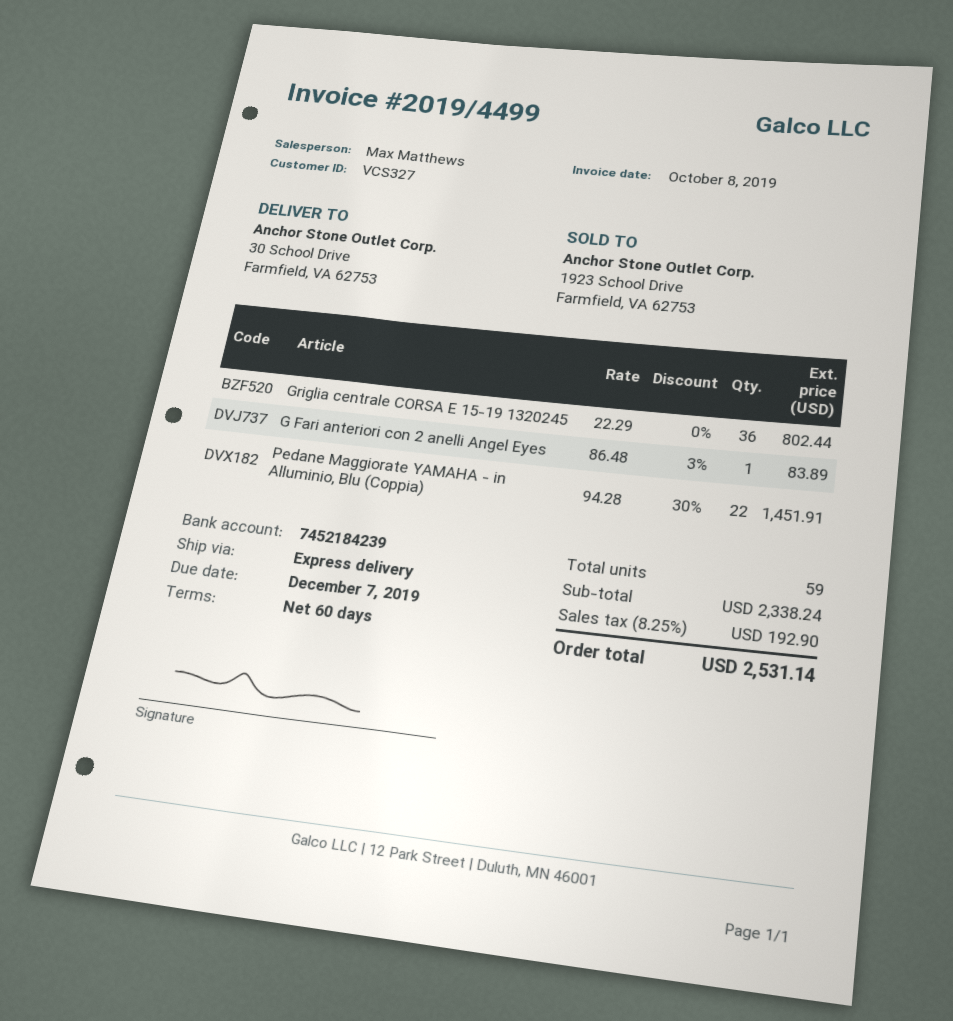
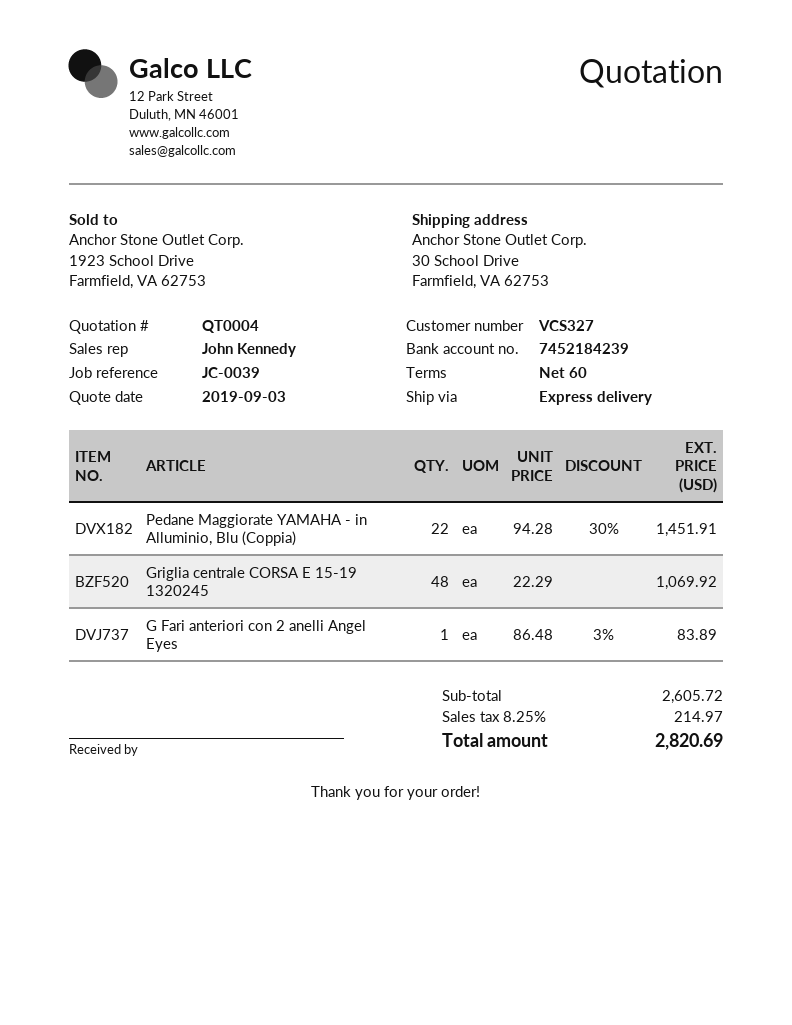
sales rep: Max Matthews -> John Kennedy
Griglia centrale CORSA E 15-19 1320245: 36 x 22.29 = 802.44 -> 48 x 22.29 = 1069.92
subtotal: 2338.24 -> 2605.72
tax: 8.25% = 192.90 -> 8.25% = 214.97
total: 2531.14 -> 2820.69

